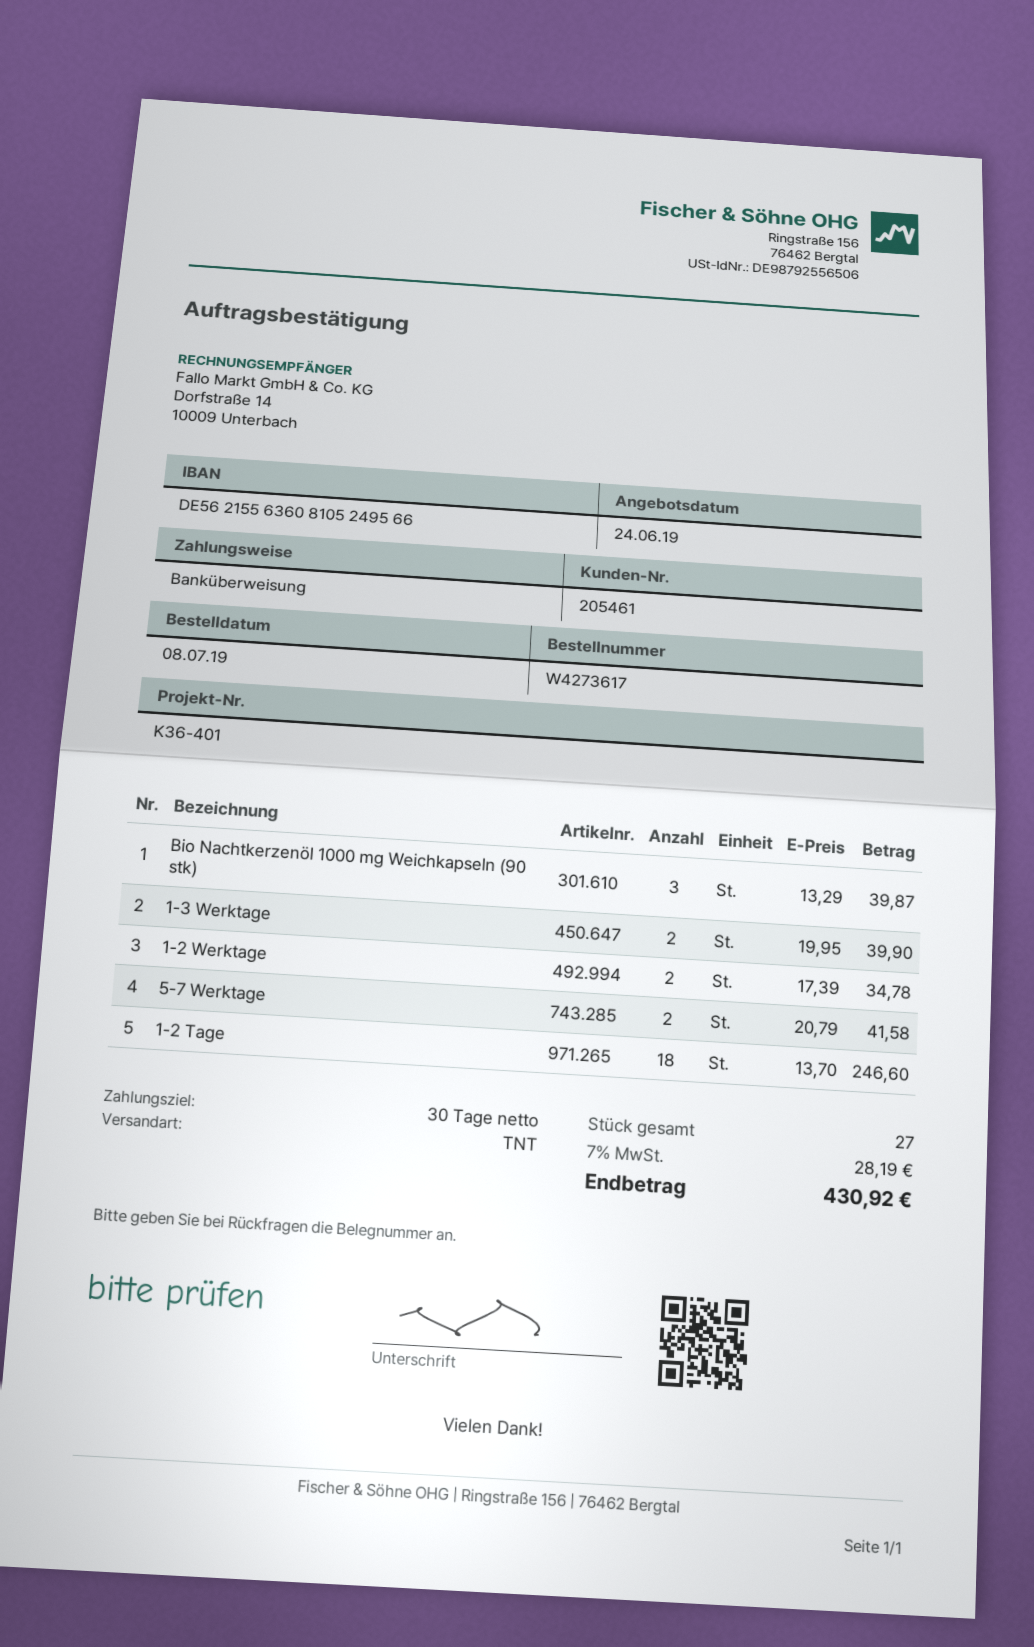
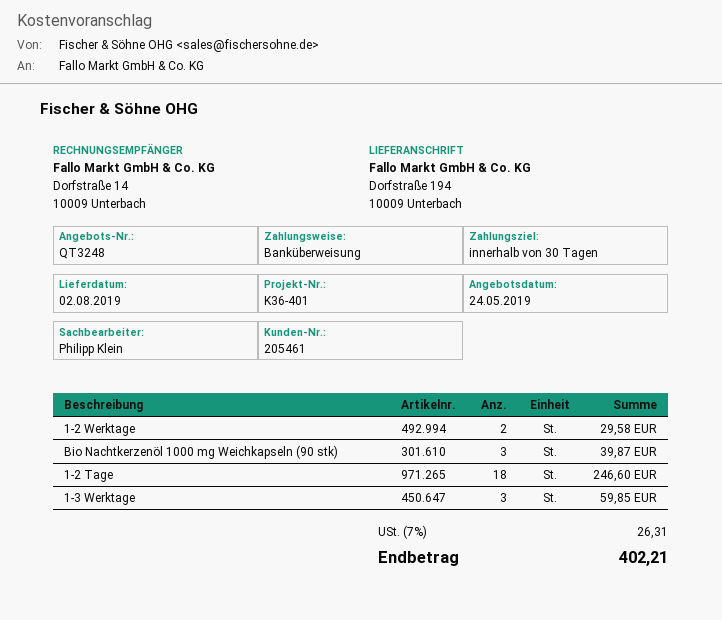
quote date: 2019-06-24 -> 2019-05-24
1-3 Werktage: 2 for 39.90 -> 3 for 59.85
1-2 Werktage: 2 for 34.78 -> 2 for 29.58
5-7 Werktage: 2 for 41.58 -> none
tax: 7% = 28.19 -> 7% = 26.31
total: 430.92 -> 402.21

